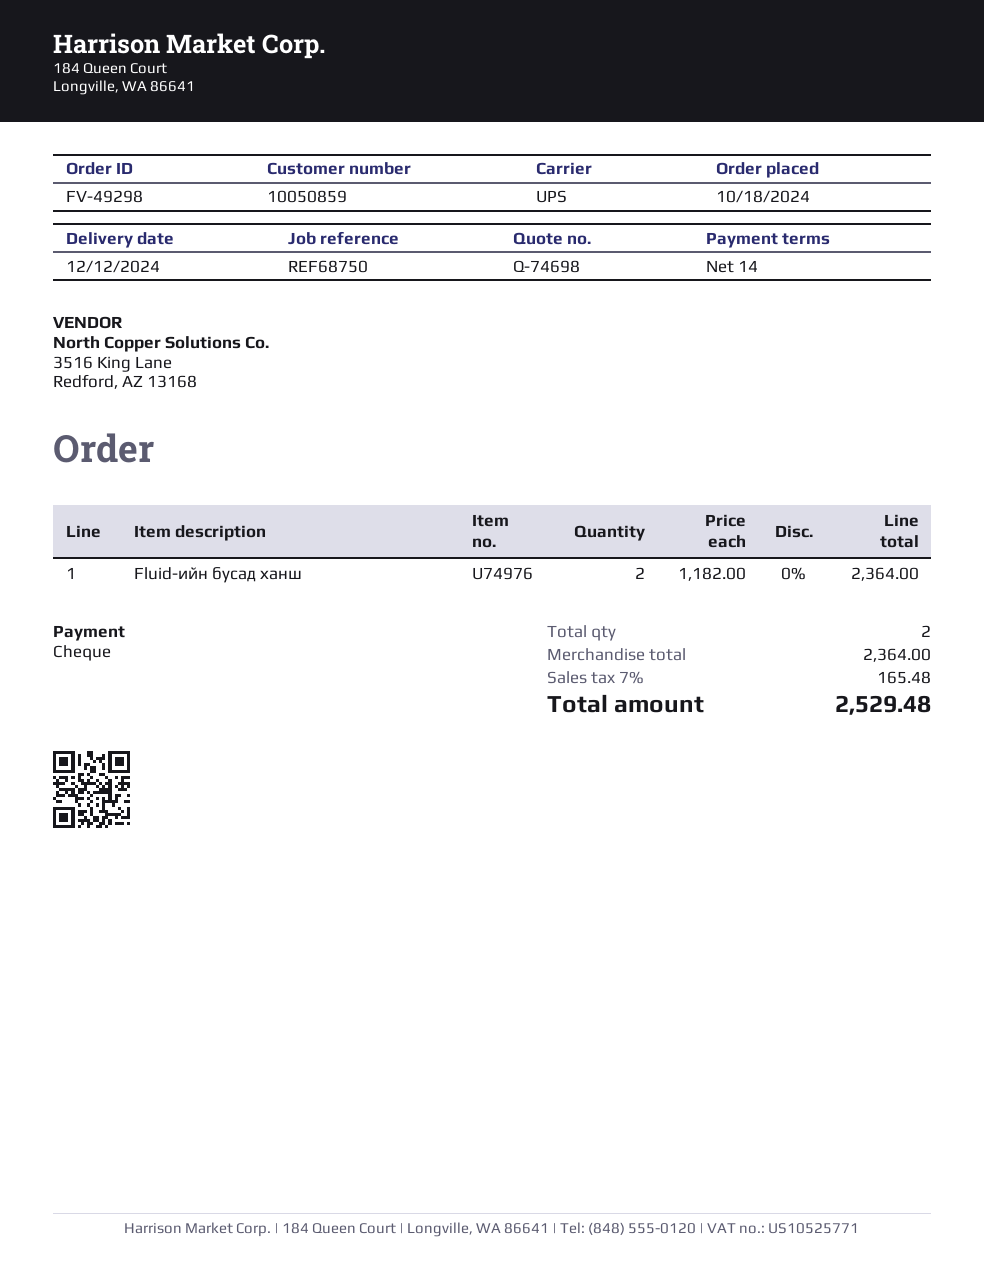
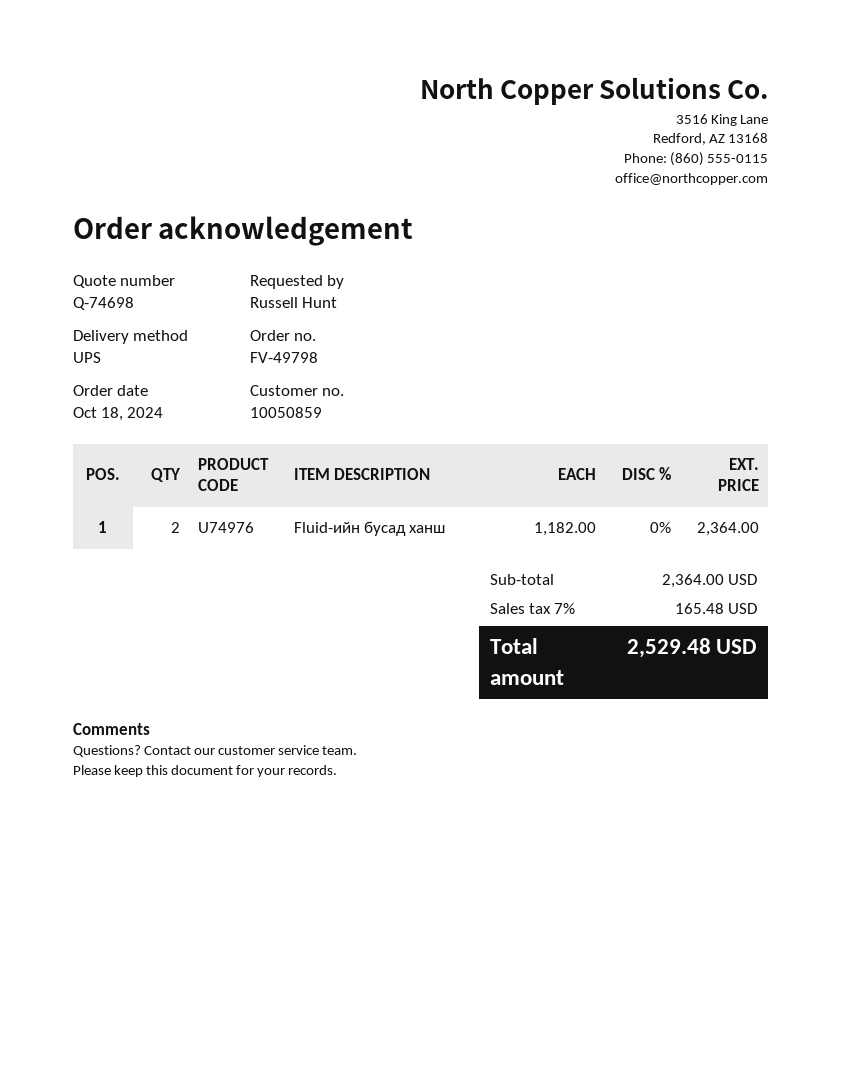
order number: FV-49298 -> FV-49798

